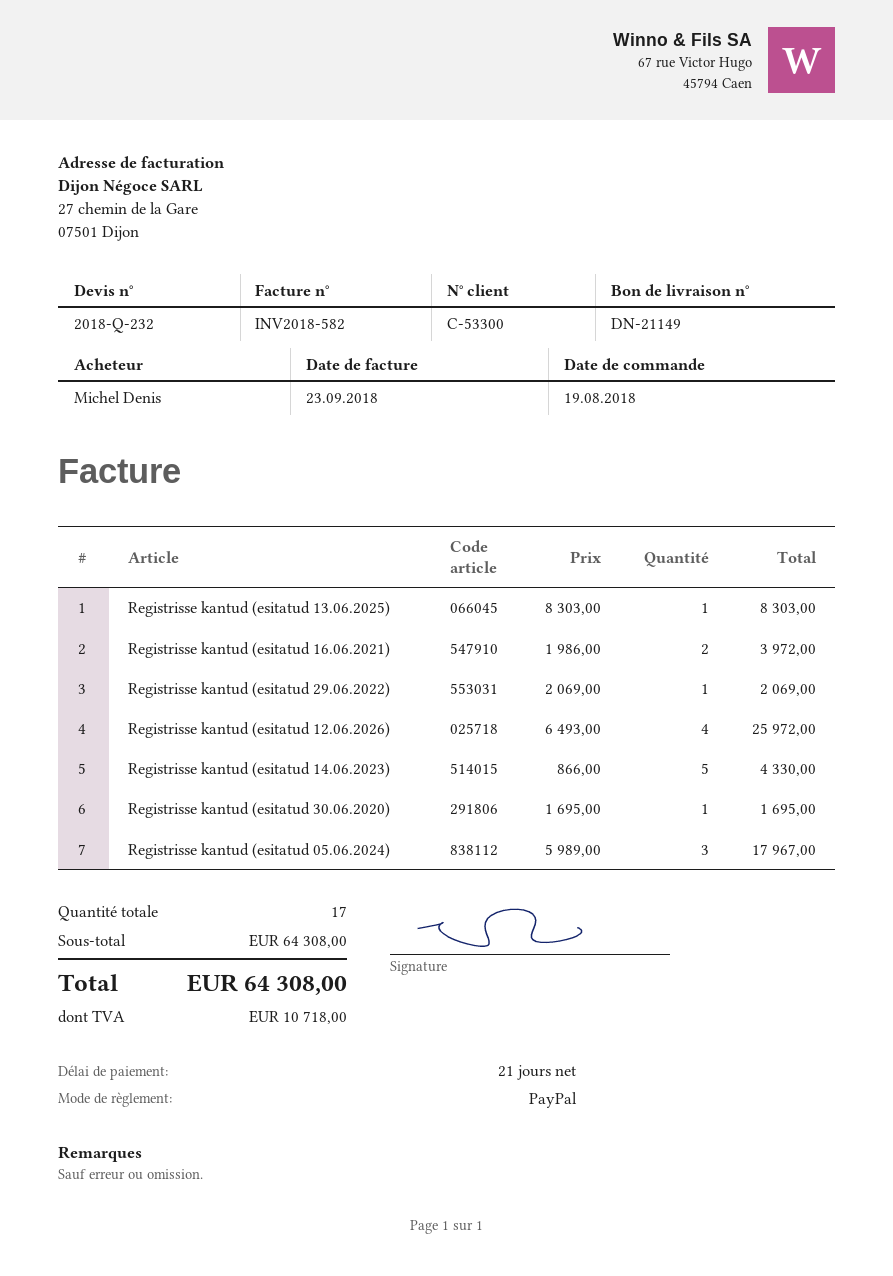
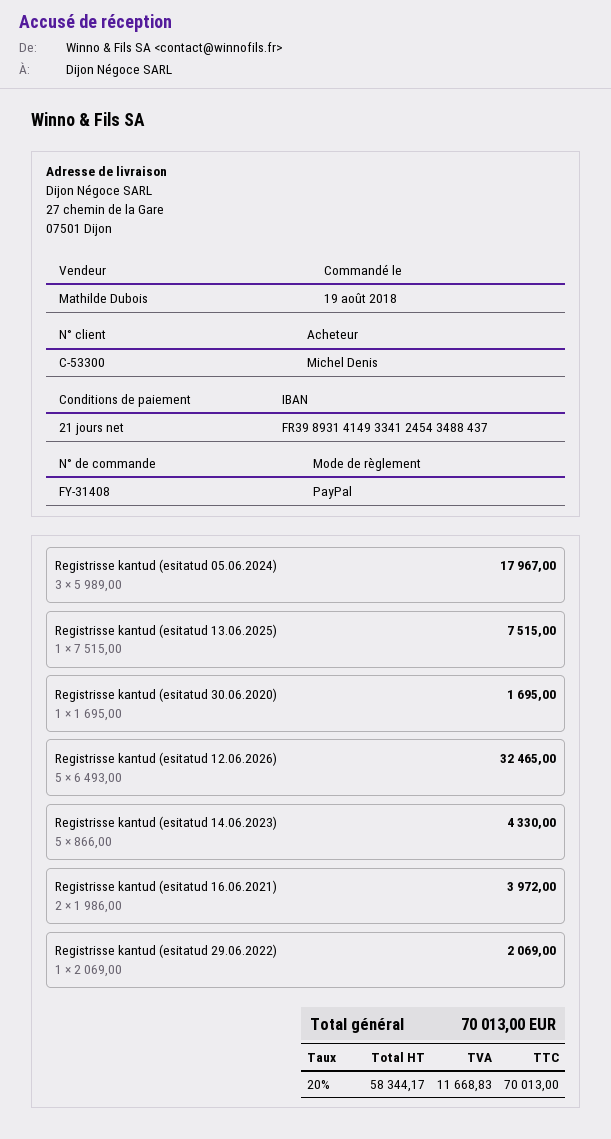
Registrisse kantud (esitatud 13.06.2025): 1 x 8303.00 = 8303.00 -> 1 x 7515.00 = 7515.00
Registrisse kantud (esitatud 12.06.2026): 4 x 6493.00 = 25972.00 -> 5 x 6493.00 = 32465.00
tax: 10718.00 -> 11668.83
total: 64308.00 -> 70013.00

